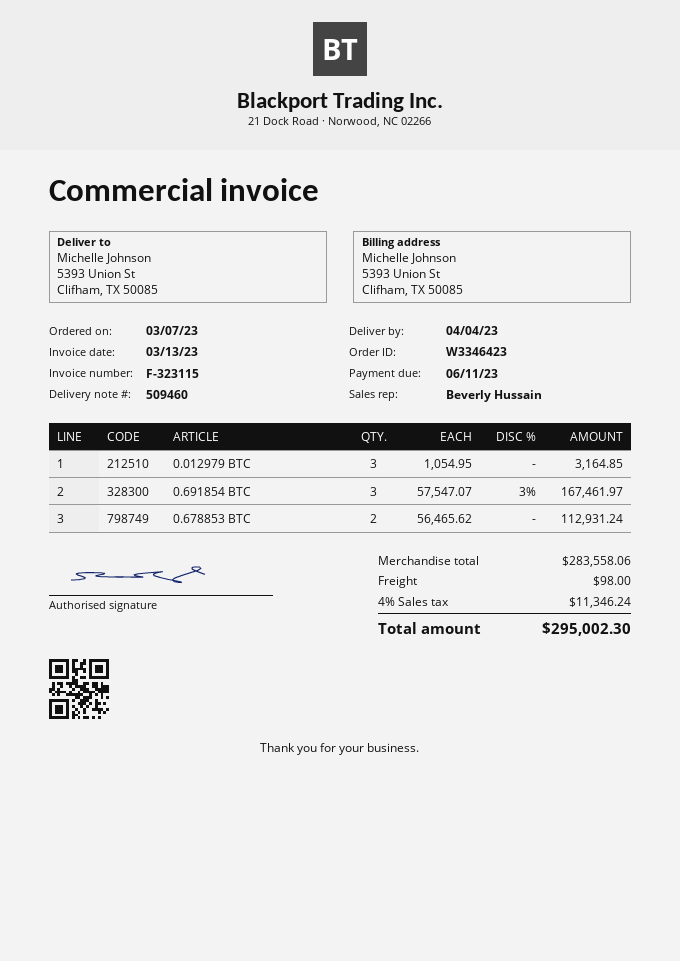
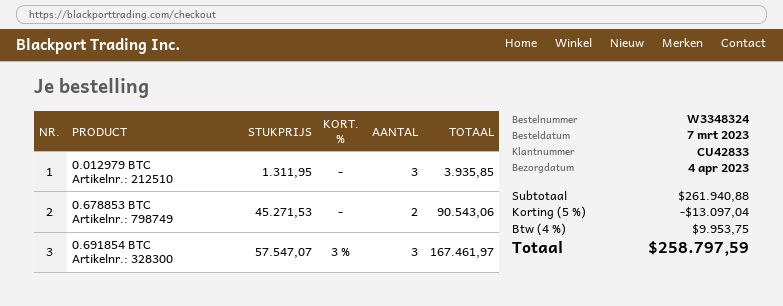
order number: W3346423 -> W3348324
0.012979 BTC: 3 x 1054.95 = 3164.85 -> 3 x 1311.95 = 3935.85
0.678853 BTC: 2 x 56465.62 = 112931.24 -> 2 x 45271.53 = 90543.06
subtotal: 283558.06 -> 261940.88
discount: none -> 5% = 13097.04
shipping: 98.00 -> none
tax: 4% = 11346.24 -> 4% = 9953.75
total: 295002.30 -> 258797.59

